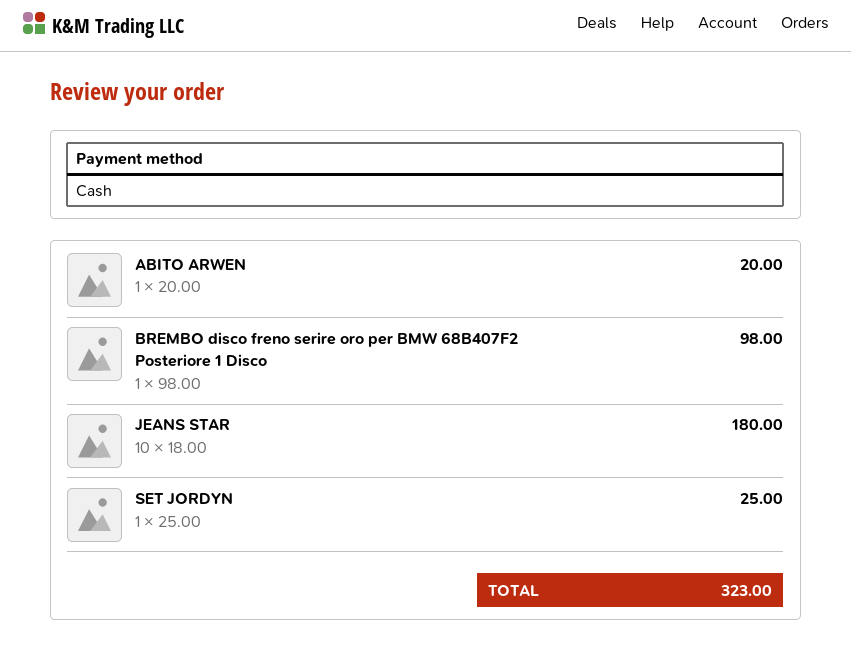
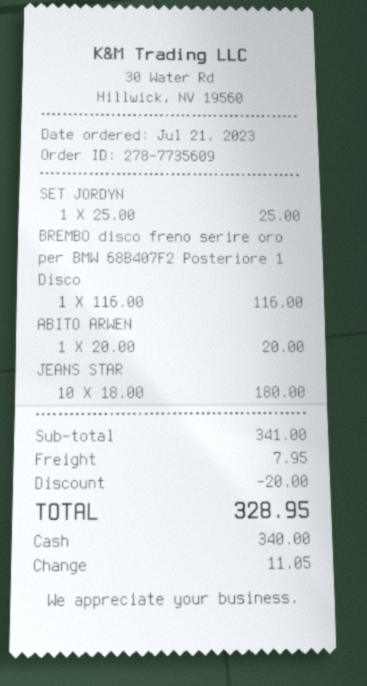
BREMBO disco freno serire oro per BMW 68B407F2 Posteriore 1 Disco: 1 x 98.00 = 98.00 -> 1 x 116.00 = 116.00
discount: none -> 20.00
shipping: none -> 7.95
total: 323.00 -> 328.95

